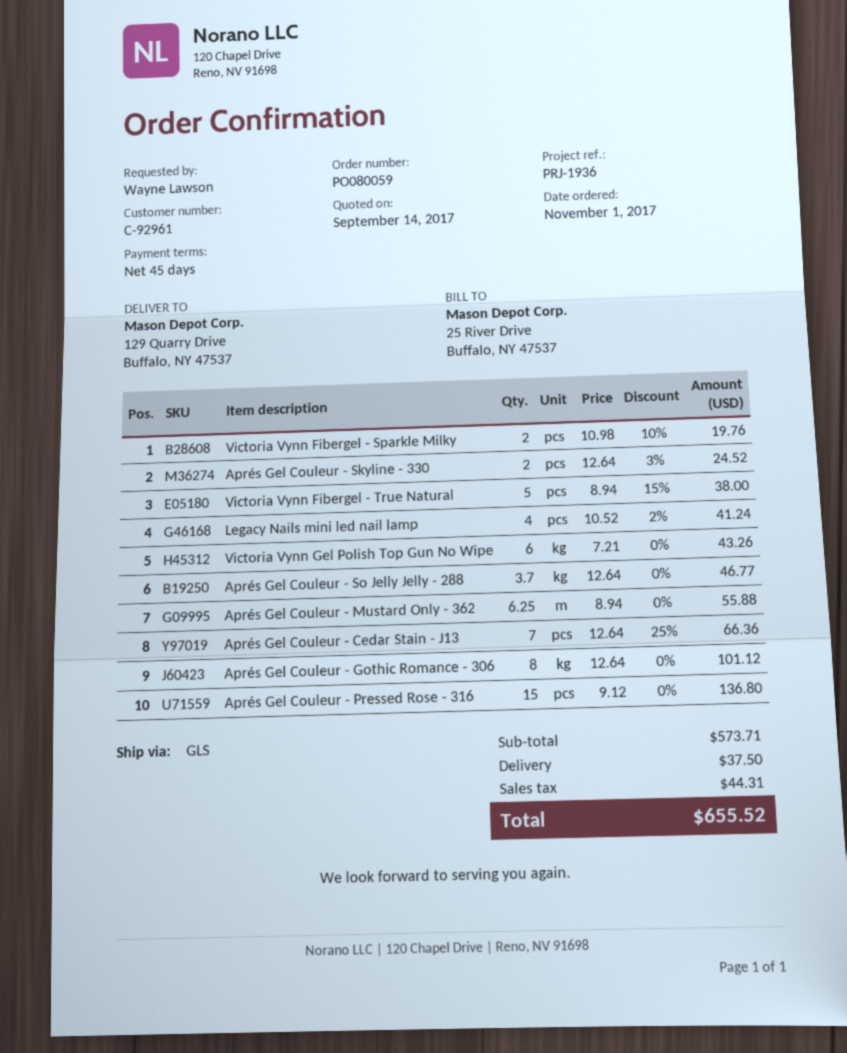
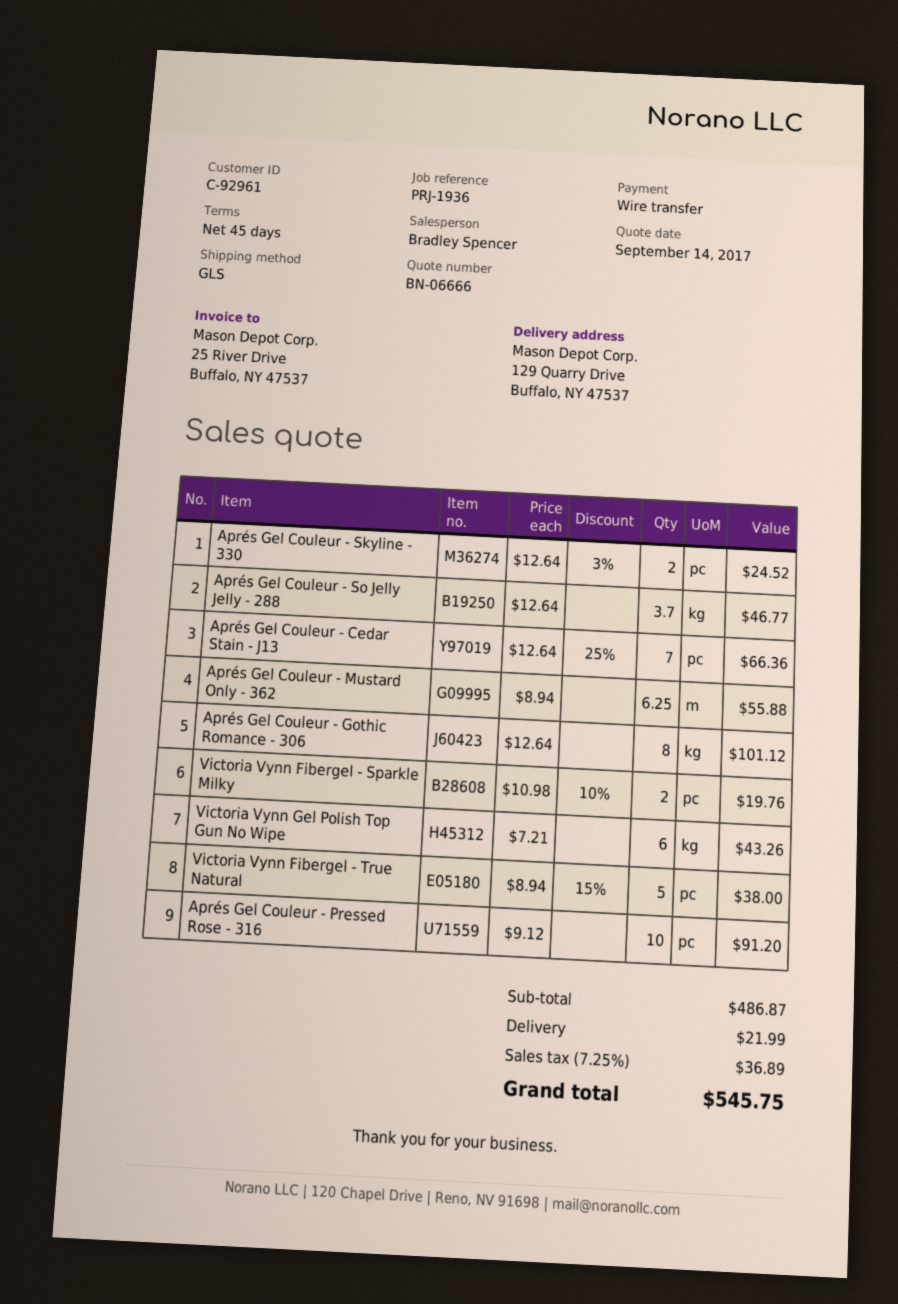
Legacy Nails mini led nail lamp: 4 x 10.52 - 2% = 41.24 -> none
Aprés Gel Couleur - Pressed Rose - 316: 15 x 9.12 = 136.80 -> 10 x 9.12 = 91.20
subtotal: 573.71 -> 486.87
shipping: 37.50 -> 21.99
tax: 44.31 -> 36.89
total: 655.52 -> 545.75

